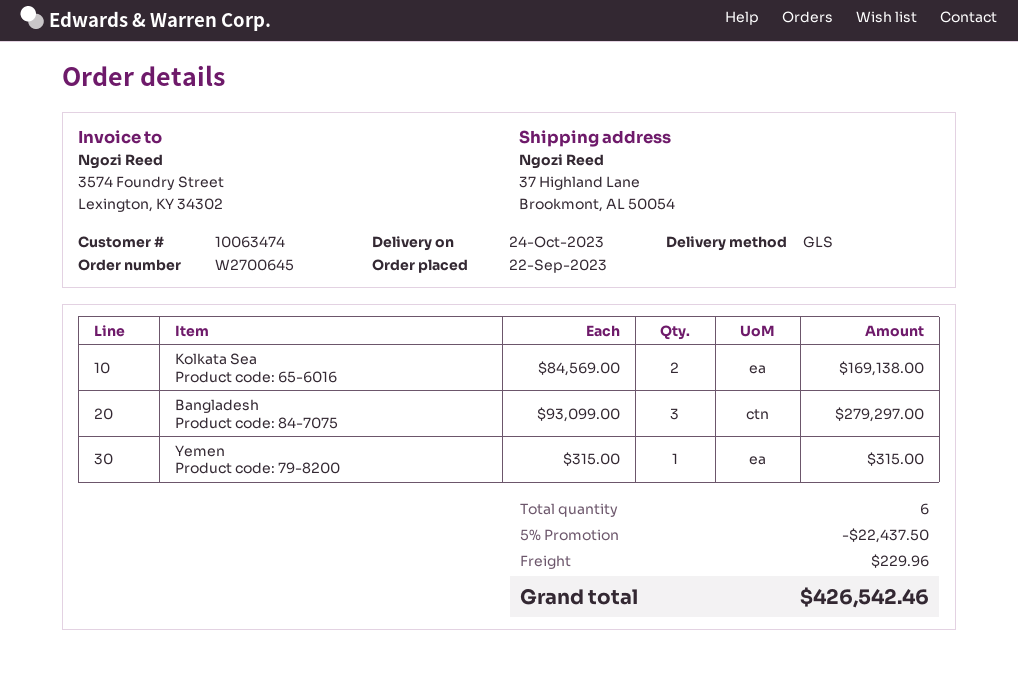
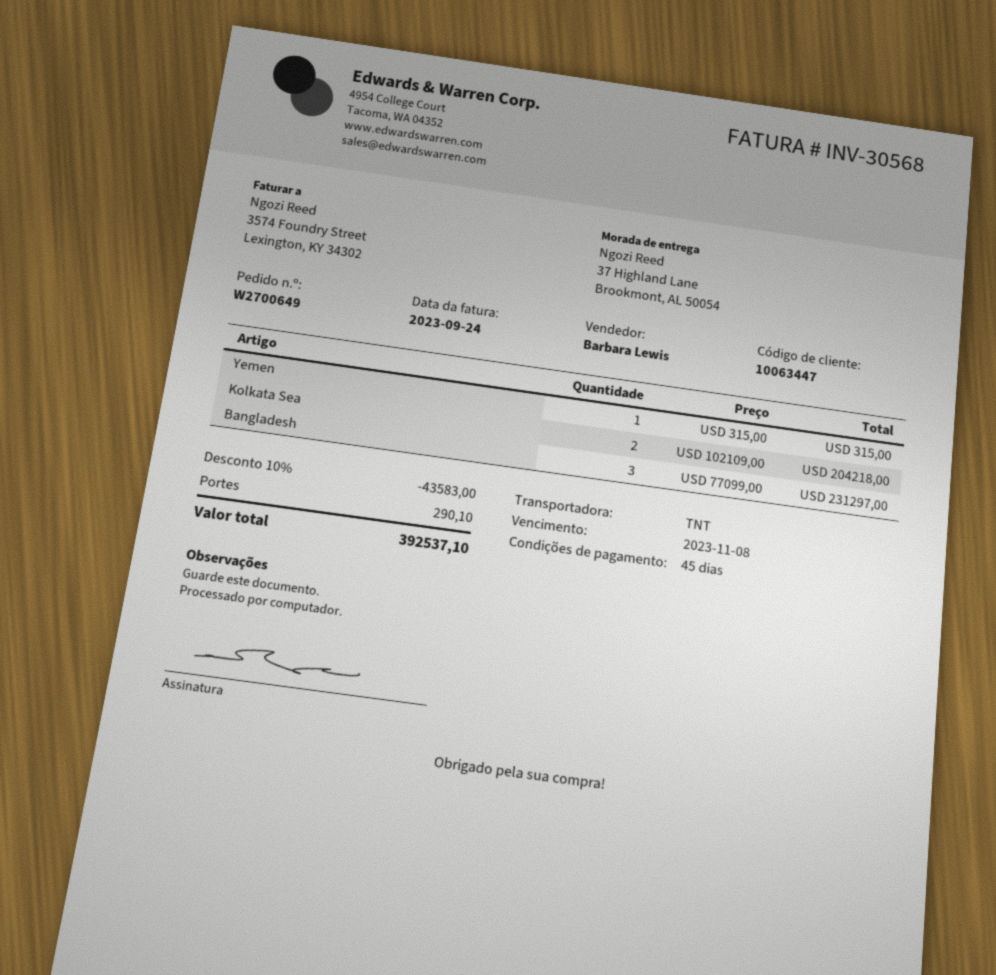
order number: W2700645 -> W2700649
customer number: 10063474 -> 10063447
shipping method: GLS -> TNT
Kolkata Sea: 2 x 84569.00 = 169138.00 -> 2 x 102109.00 = 204218.00
Bangladesh: 3 x 93099.00 = 279297.00 -> 3 x 77099.00 = 231297.00
discount: 5% = 22437.50 -> 10% = 43583.00
shipping: 229.96 -> 290.10
total: 426542.46 -> 392537.10

